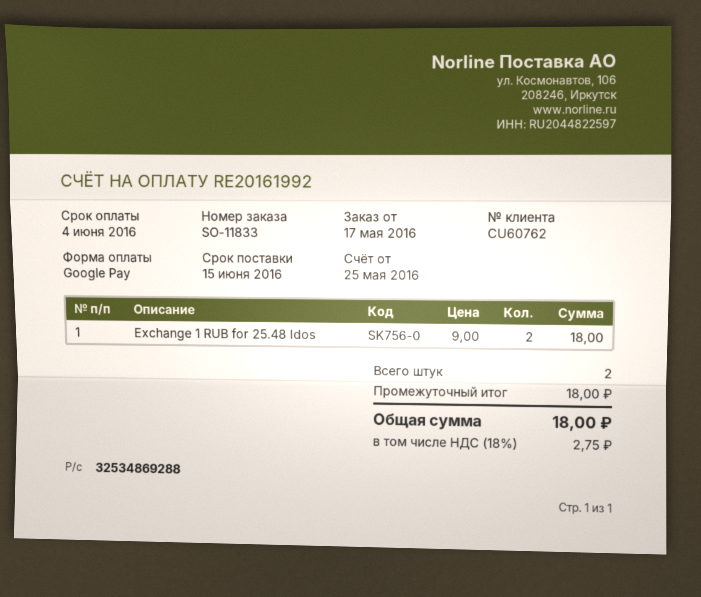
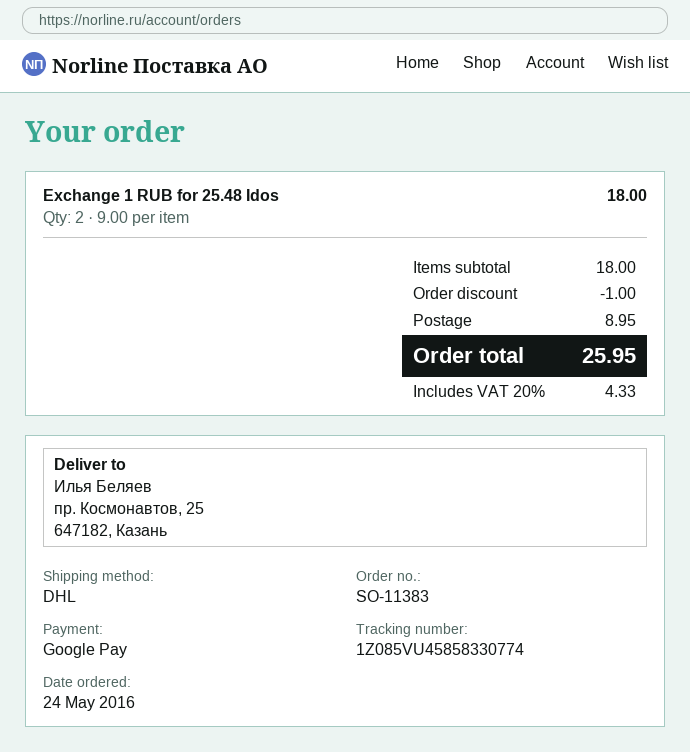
order number: SO-11833 -> SO-11383
order date: 2016-05-17 -> 2016-05-24
discount: none -> 1.00
shipping: none -> 8.95
tax: 18% = 2.75 -> 20% = 4.33
total: 18.00 -> 25.95

